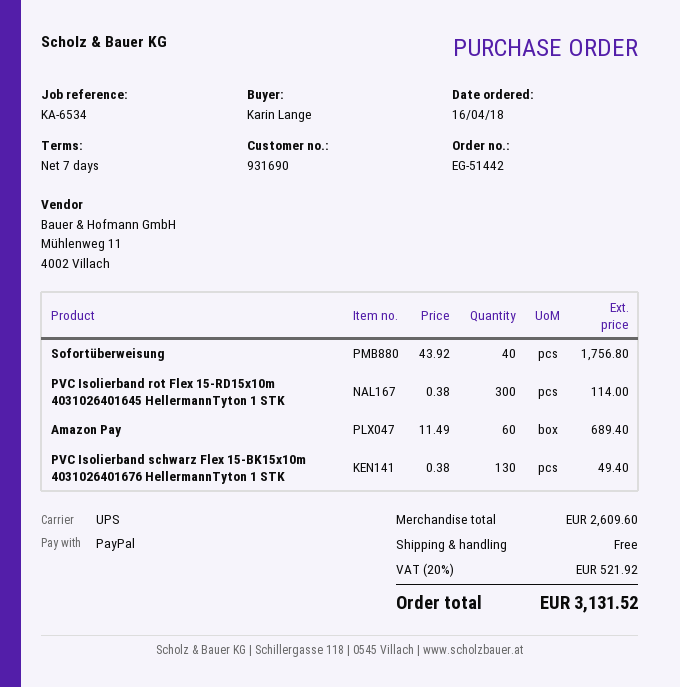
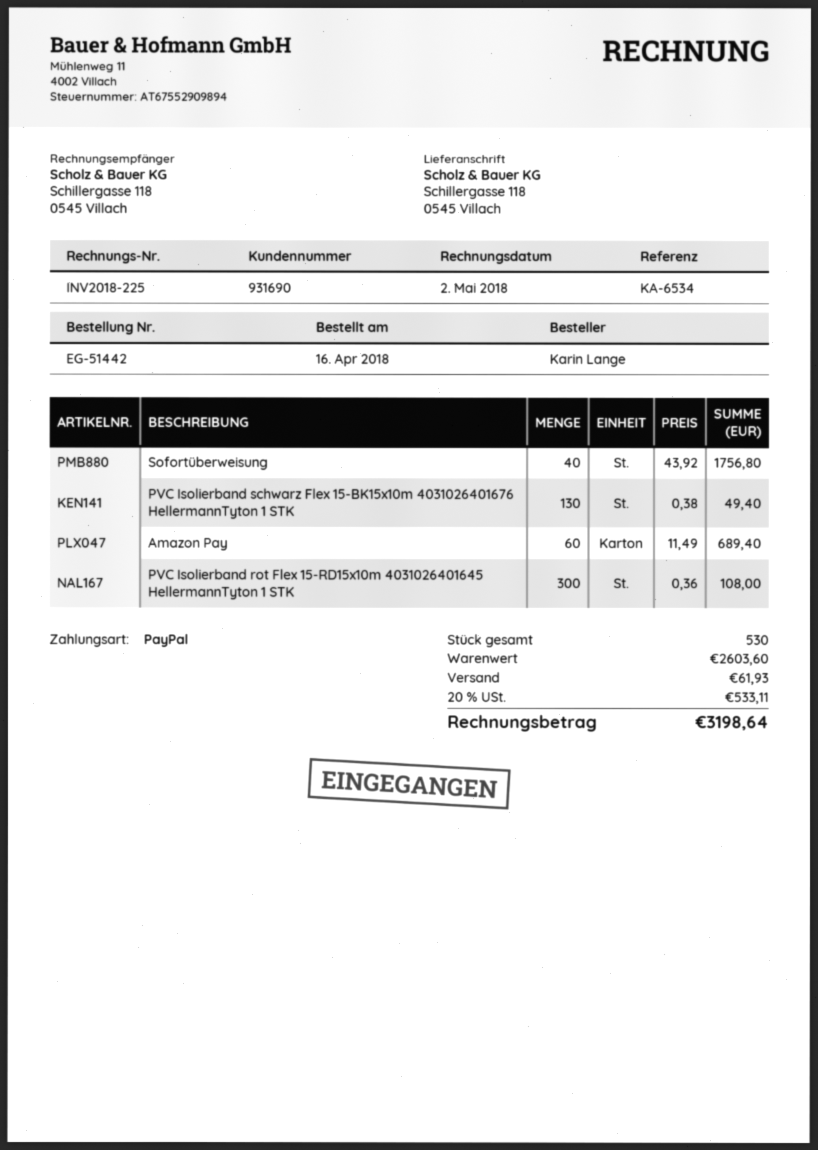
PVC Isolierband rot Flex 15-RD15x10m 4031026401645 HellermannTyton 1 STK: 300 x 0.38 = 114.00 -> 300 x 0.36 = 108.00
subtotal: 2609.60 -> 2603.60
shipping: 0.00 -> 61.93
tax: 20% = 521.92 -> 20% = 533.11
total: 3131.52 -> 3198.64

